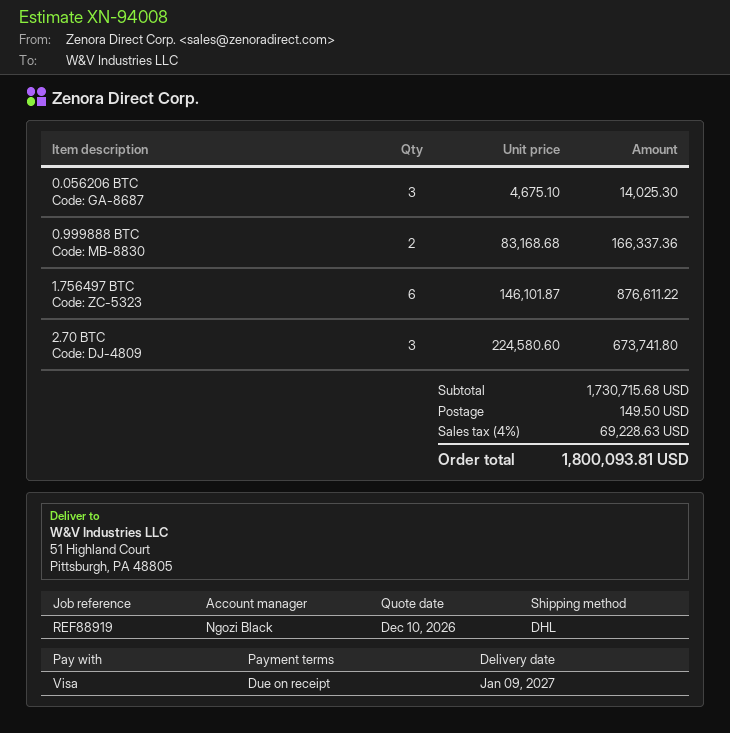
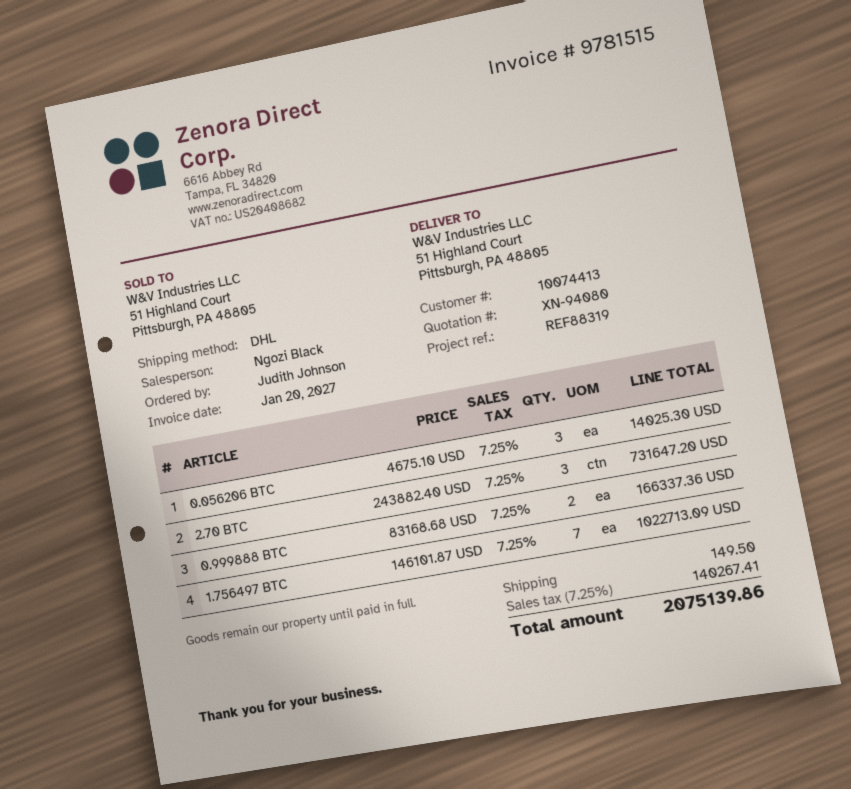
quote number: XN-94008 -> XN-94080
reference: REF88919 -> REF88319
1.756497 BTC: 6 x 146101.87 = 876611.22 -> 7 x 146101.87 = 1022713.09
2.70 BTC: 3 x 224580.60 = 673741.80 -> 3 x 243882.40 = 731647.20
tax: 4% = 69228.63 -> 7.25% = 140267.41
total: 1800093.81 -> 2075139.86

